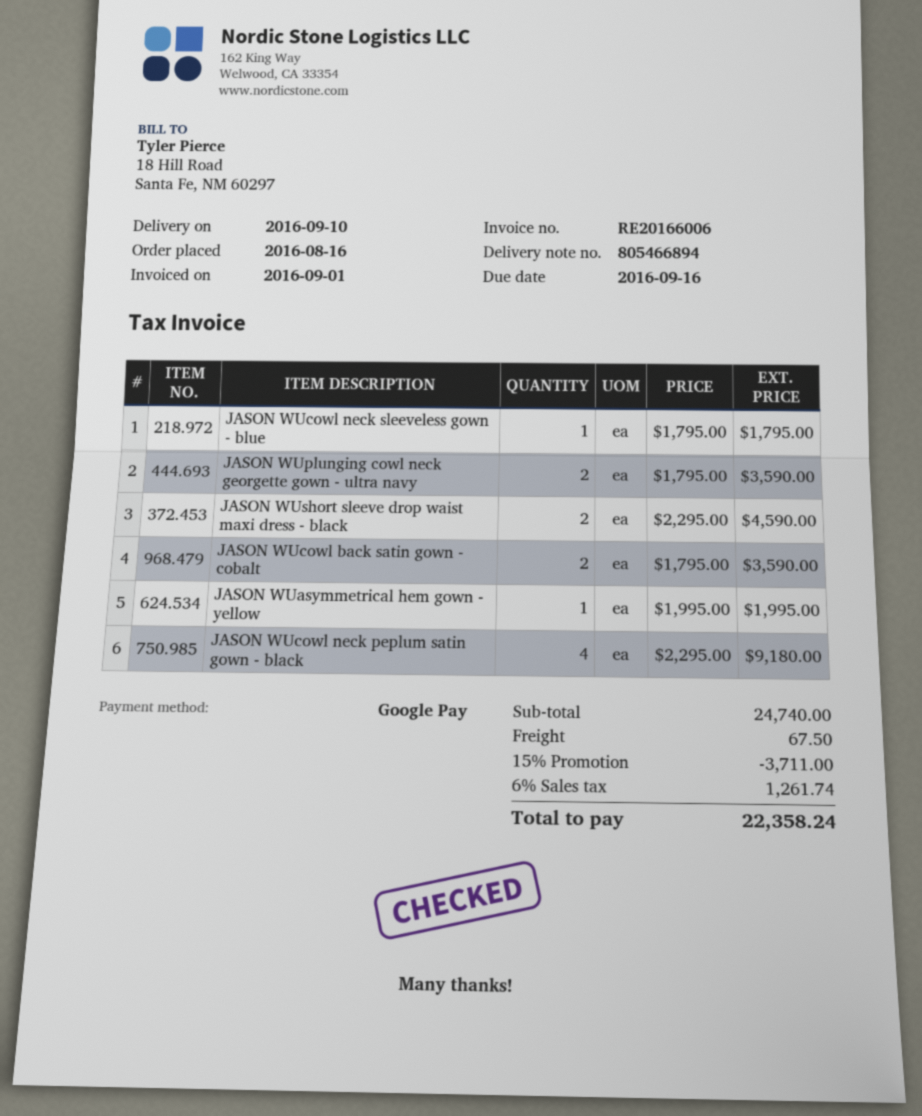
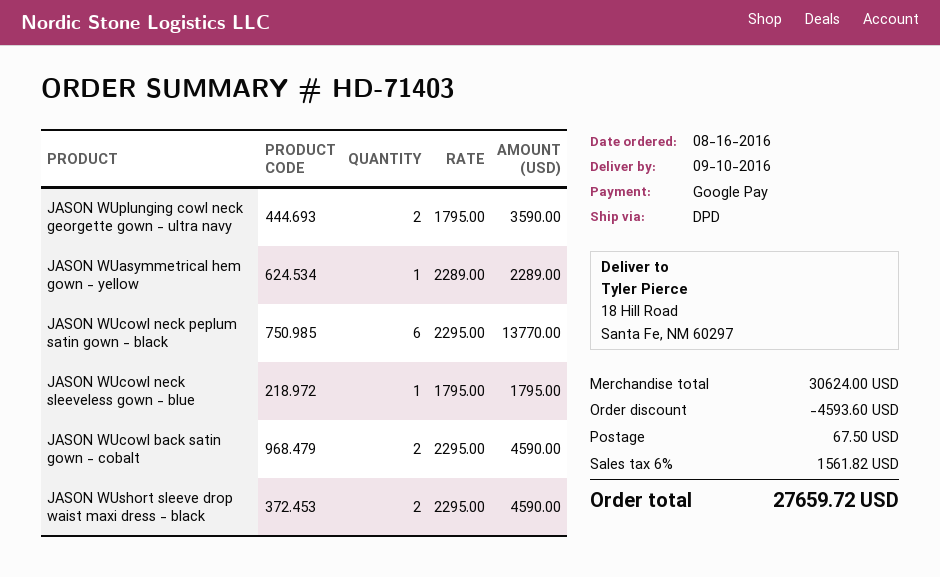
JASON WUcowl back satin gown - cobalt: 2 x 1795.00 = 3590.00 -> 2 x 2295.00 = 4590.00
JASON WUasymmetrical hem gown - yellow: 1 x 1995.00 = 1995.00 -> 1 x 2289.00 = 2289.00
JASON WUcowl neck peplum satin gown - black: 4 x 2295.00 = 9180.00 -> 6 x 2295.00 = 13770.00
subtotal: 24740.00 -> 30624.00
discount: 3711.00 -> 4593.60
tax: 6% = 1261.74 -> 6% = 1561.82
total: 22358.24 -> 27659.72

